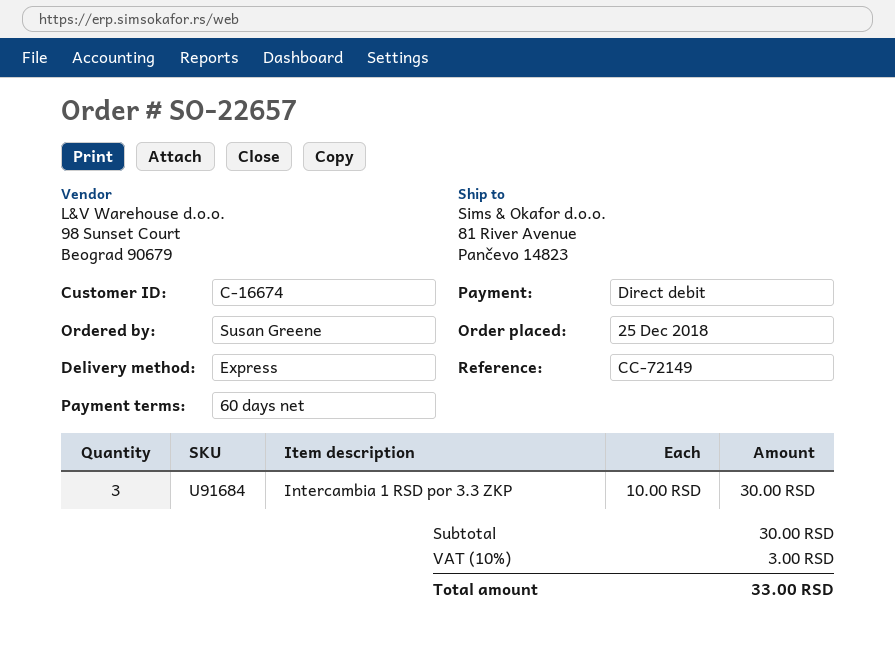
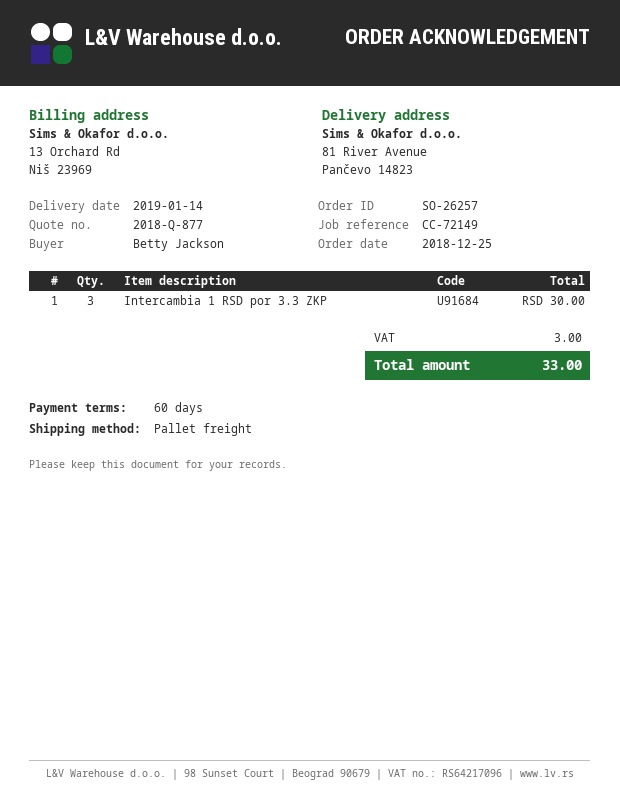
order number: SO-22657 -> SO-26257
ordered by: Susan Greene -> Betty Jackson
shipping method: express -> pallet freight

